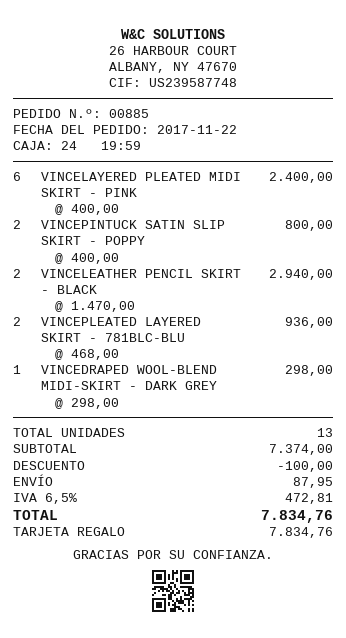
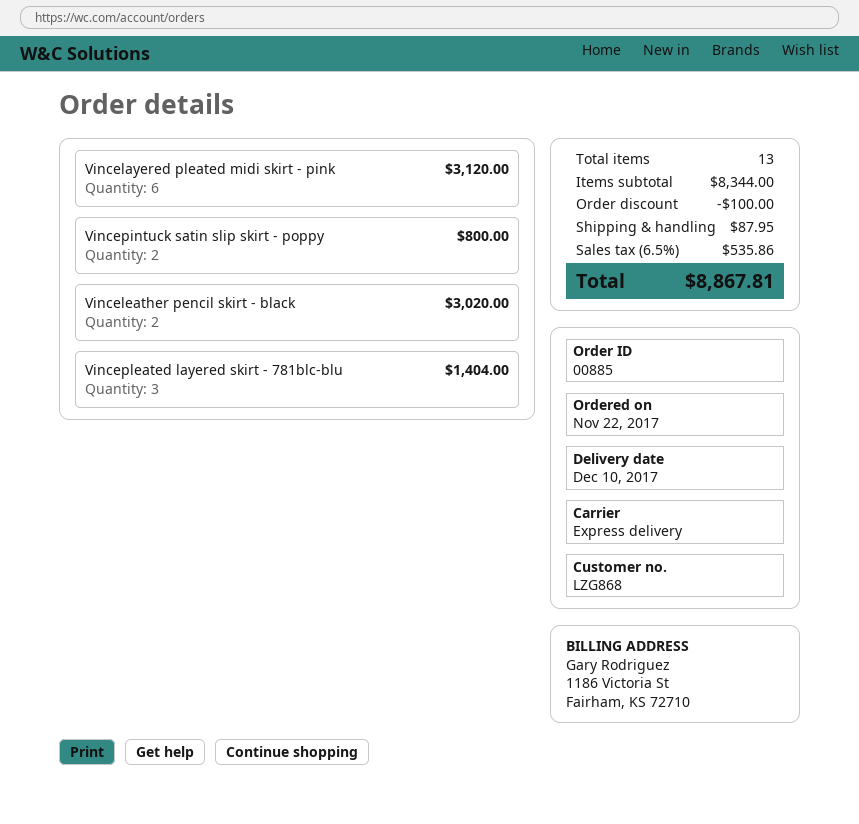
VINCELAYERED PLEATED MIDI SKIRT - PINK: 6 for 2400.00 -> 6 for 3120.00
VINCELEATHER PENCIL SKIRT - BLACK: 2 for 2940.00 -> 2 for 3020.00
VINCEPLEATED LAYERED SKIRT - 781BLC-BLU: 2 for 936.00 -> 3 for 1404.00
VINCEDRAPED WOOL-BLEND MIDI-SKIRT - DARK GREY: 1 for 298.00 -> none
subtotal: 7374.00 -> 8344.00
tax: 6.5% = 472.81 -> 6.5% = 535.86
total: 7834.76 -> 8867.81

